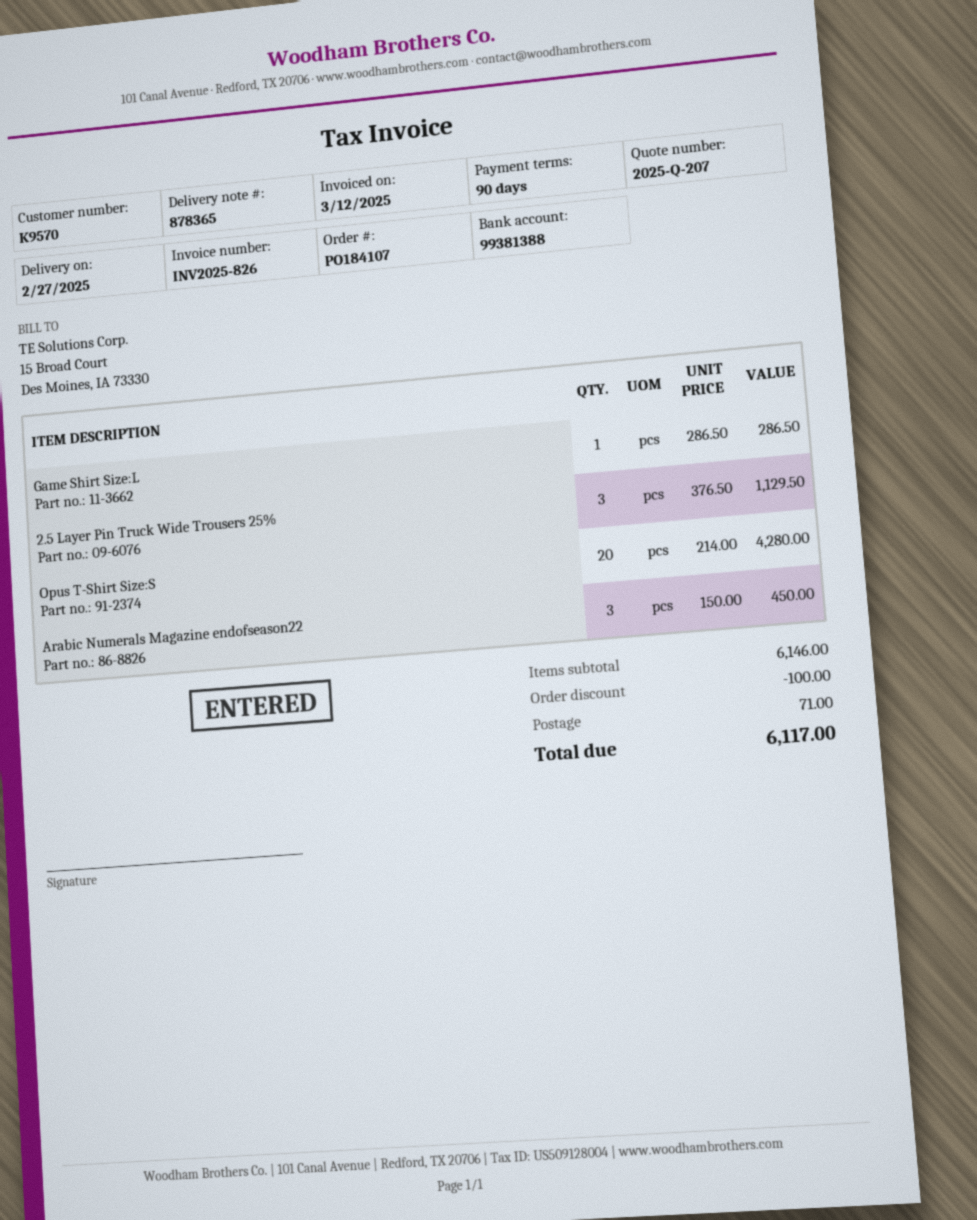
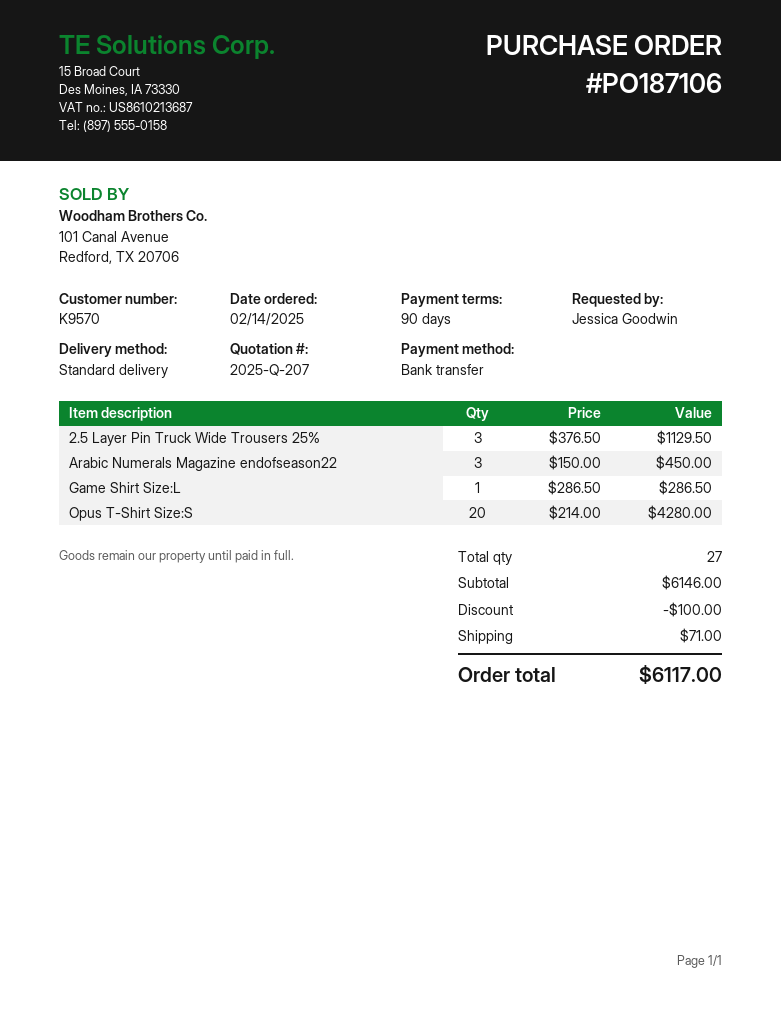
order number: PO184107 -> PO187106

